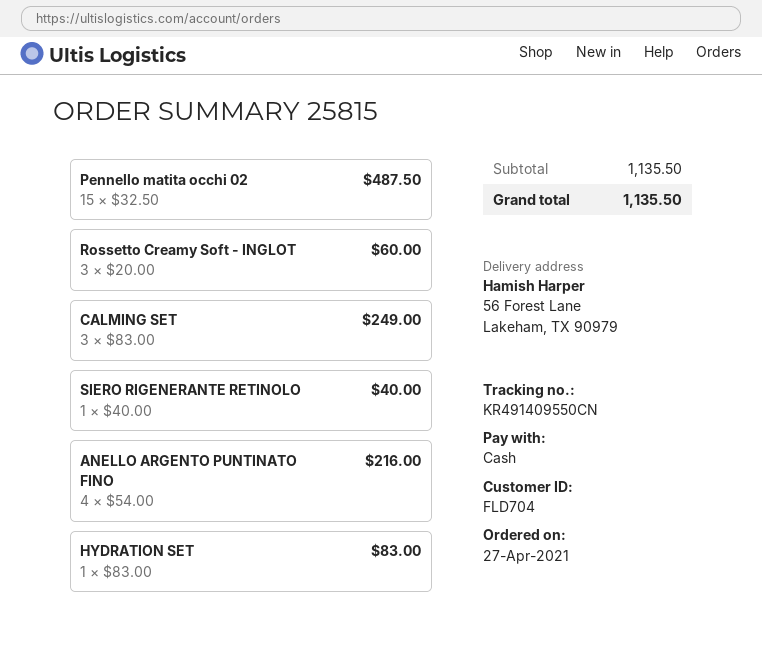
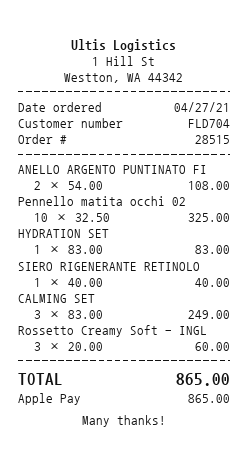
order number: 25815 -> 28515
payment method: cash -> Apple Pay
Pennello matita occhi 02: 15 x 32.50 = 487.50 -> 10 x 32.50 = 325.00
ANELLO ARGENTO PUNTINATO FINO: 4 x 54.00 = 216.00 -> 2 x 54.00 = 108.00
total: 1135.50 -> 865.00

